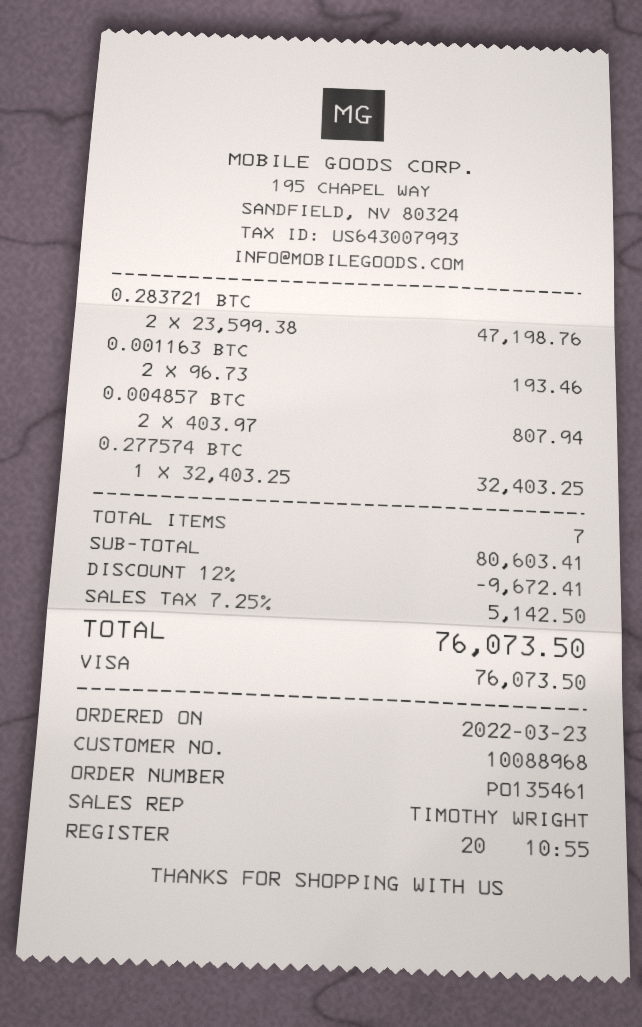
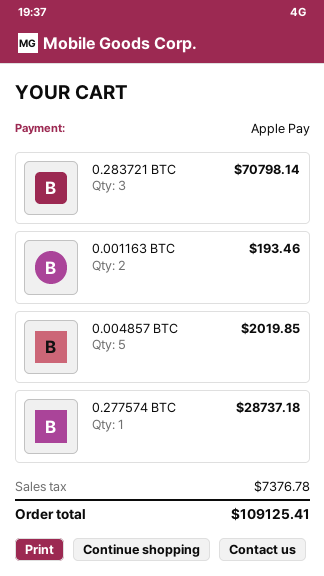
payment method: Visa -> Apple Pay
0.283721 BTC: 2 for 47198.76 -> 3 for 70798.14
0.004857 BTC: 2 for 807.94 -> 5 for 2019.85
0.277574 BTC: 1 for 32403.25 -> 1 for 28737.18
discount: 12% = 9672.41 -> none
tax: 5142.50 -> 7376.78
total: 76073.50 -> 109125.41

